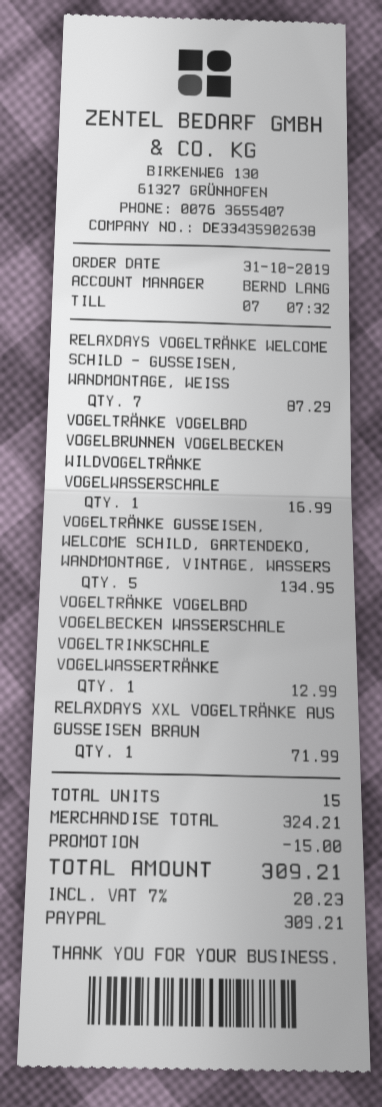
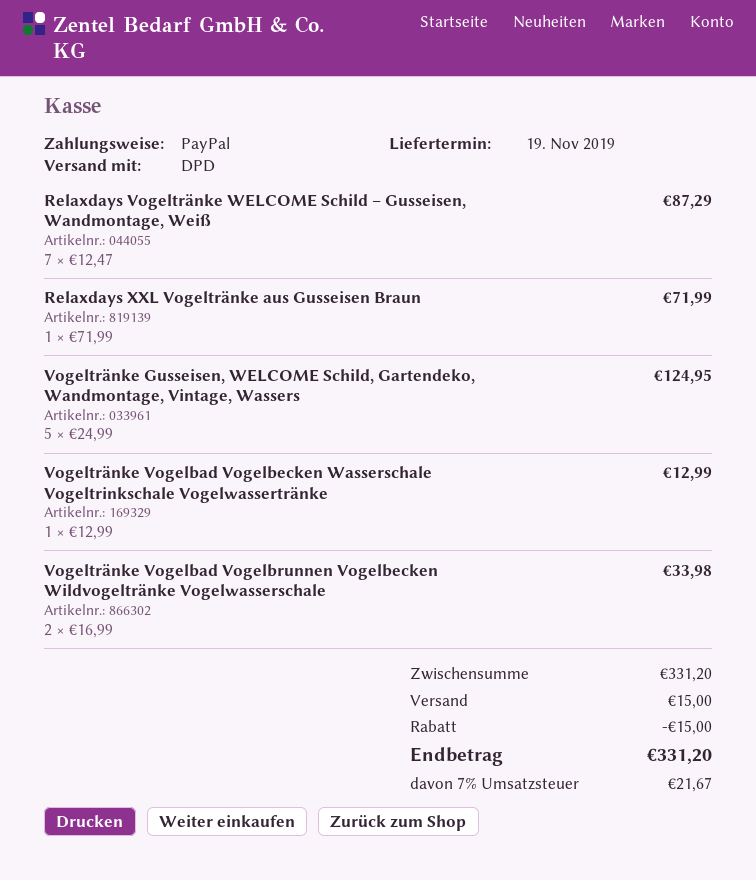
VOGELTRÄNKE VOGELBAD VOGELBRUNNEN VOGELBECKEN WILDVOGELTRÄNKE VOGELWASSERSCHALE: 1 for 16.99 -> 2 for 33.98
VOGELTRÄNKE GUSSEISEN, WELCOME SCHILD, GARTENDEKO, WANDMONTAGE, VINTAGE, WASSERS: 5 for 134.95 -> 5 for 124.95
subtotal: 324.21 -> 331.20
shipping: none -> 15.00
tax: 7% = 20.23 -> 7% = 21.67
total: 309.21 -> 331.20

